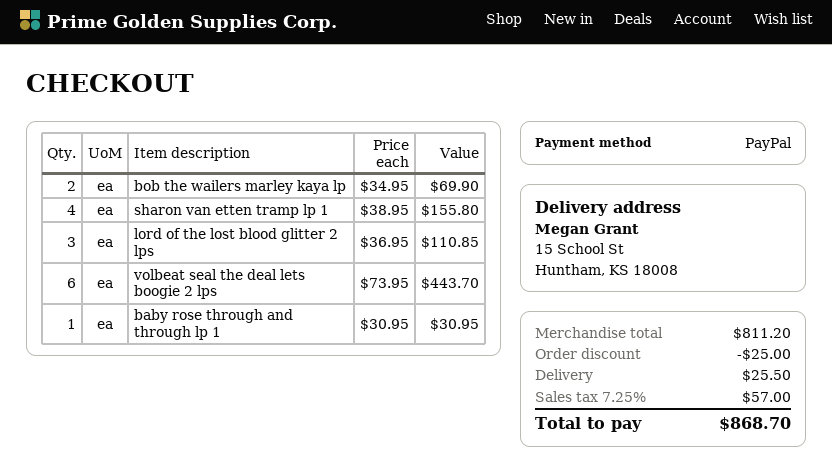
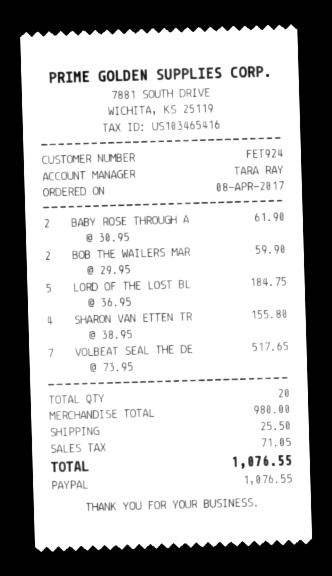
bob the wailers marley kaya lp: 2 x 34.95 = 69.90 -> 2 x 29.95 = 59.90
lord of the lost blood glitter 2 lps: 3 x 36.95 = 110.85 -> 5 x 36.95 = 184.75
volbeat seal the deal lets boogie 2 lps: 6 x 73.95 = 443.70 -> 7 x 73.95 = 517.65
baby rose through and through lp 1: 1 x 30.95 = 30.95 -> 2 x 30.95 = 61.90
subtotal: 811.20 -> 980.00
discount: 25.00 -> none
tax: 57.00 -> 71.05
total: 868.70 -> 1076.55

